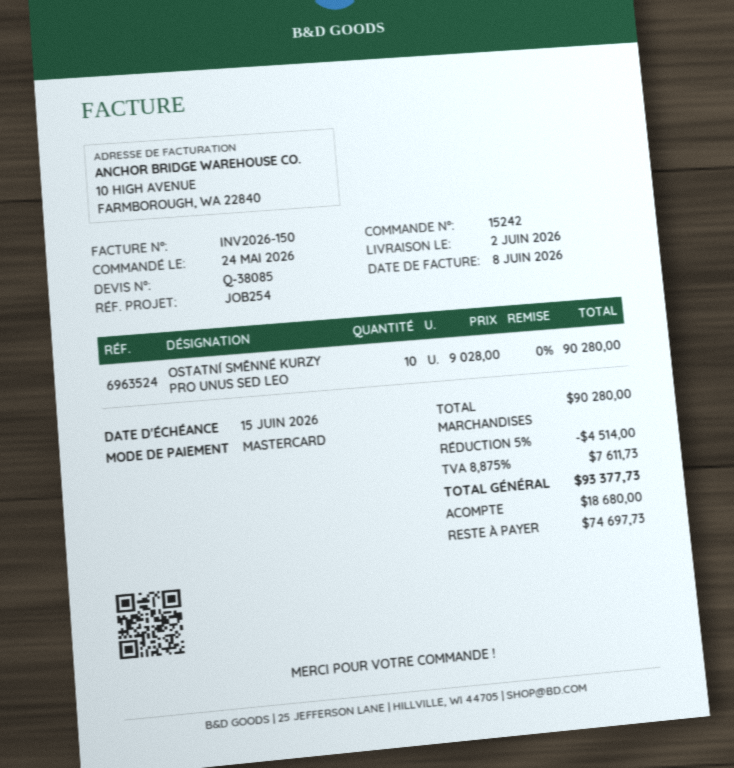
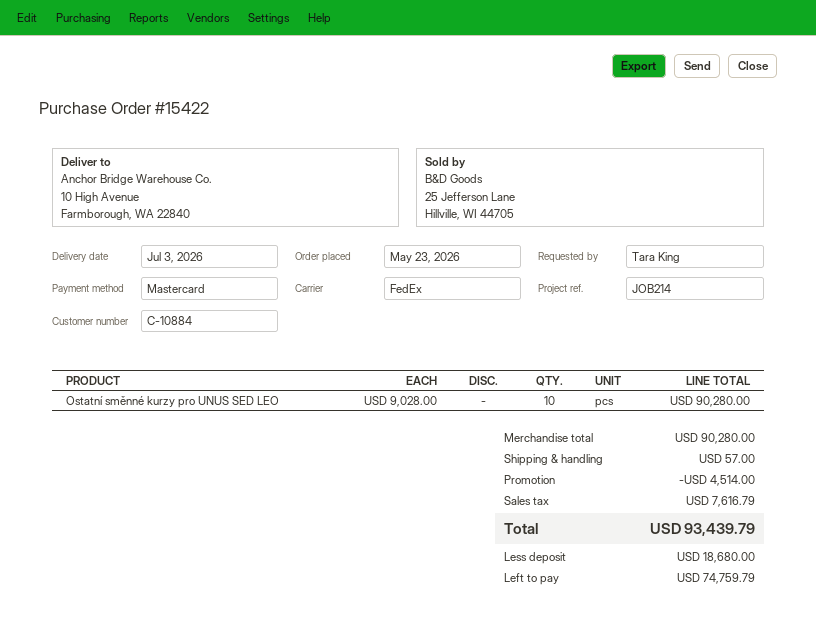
order number: 15242 -> 15422
order date: 2026-05-24 -> 2026-05-23
delivery date: 2026-06-02 -> 2026-07-03
reference: JOB254 -> JOB214
shipping: none -> 57.00
tax: 7611.73 -> 7616.79
total: 93377.73 -> 93439.79
balance: 74697.73 -> 74759.79

